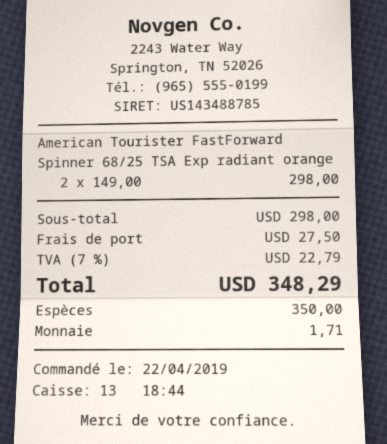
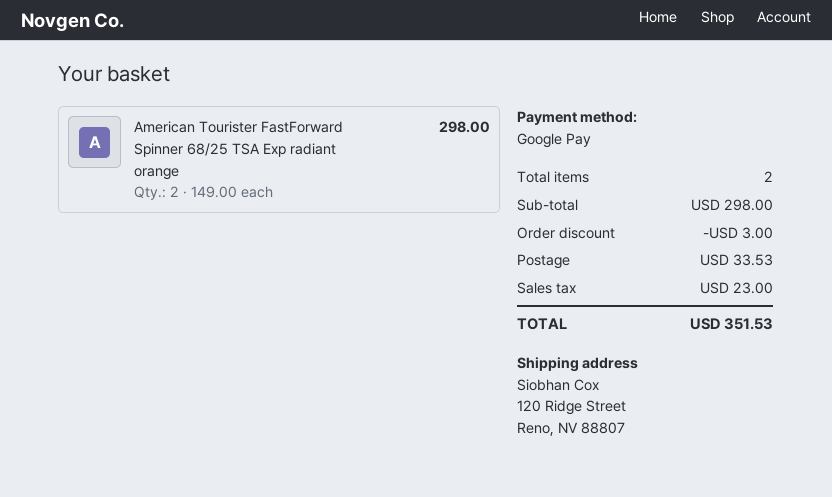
payment method: cash -> Google Pay
discount: none -> 3.00
shipping: 27.50 -> 33.53
tax: 22.79 -> 23.00
total: 348.29 -> 351.53

